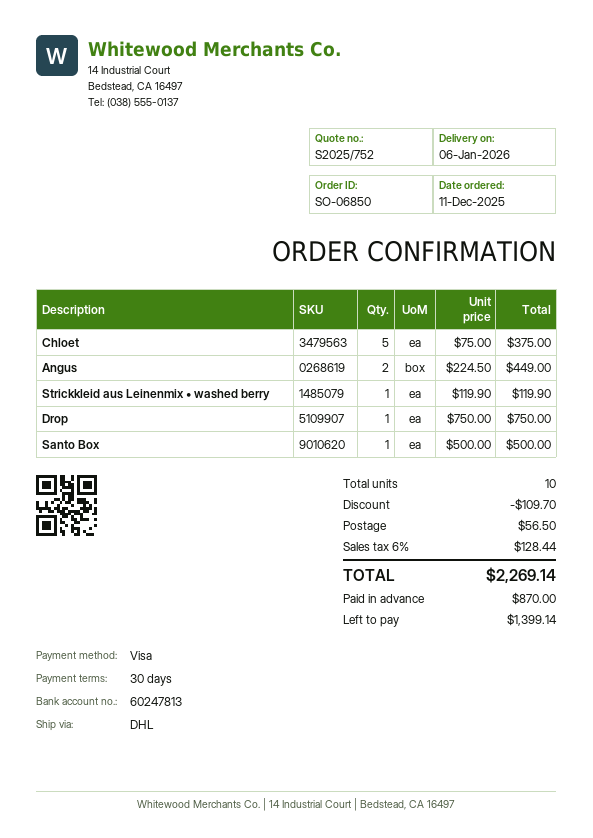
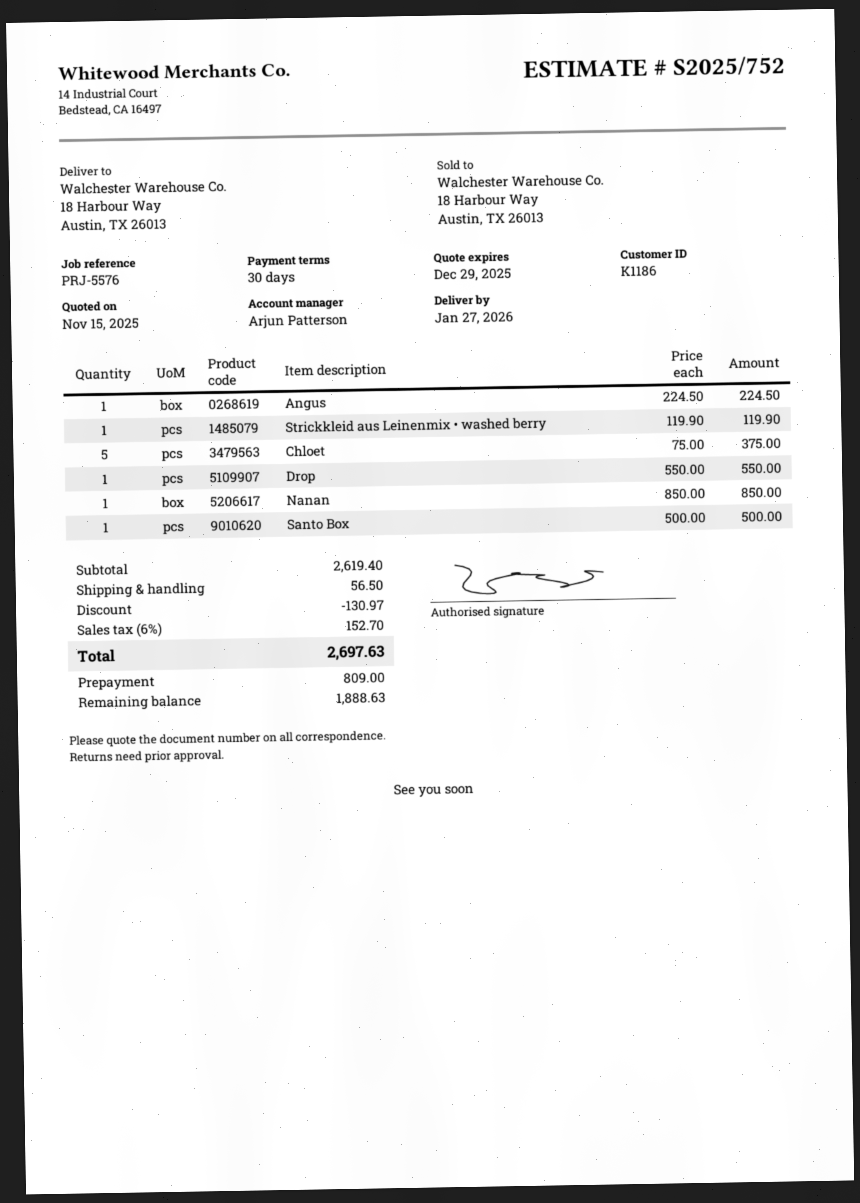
delivery date: 2026-01-06 -> 2026-01-27
Angus: 2 x 224.50 = 449.00 -> 1 x 224.50 = 224.50
Drop: 1 x 750.00 = 750.00 -> 1 x 550.00 = 550.00
Nanan: none -> 1 x 850.00 = 850.00
discount: 109.70 -> 130.97
tax: 6% = 128.44 -> 6% = 152.70
total: 2269.14 -> 2697.63
deposit: 870.00 -> 809.00
balance: 1399.14 -> 1888.63

